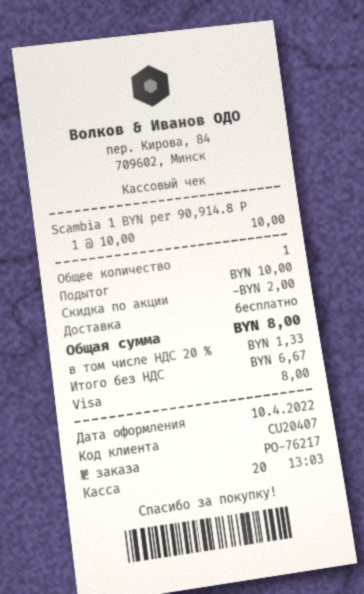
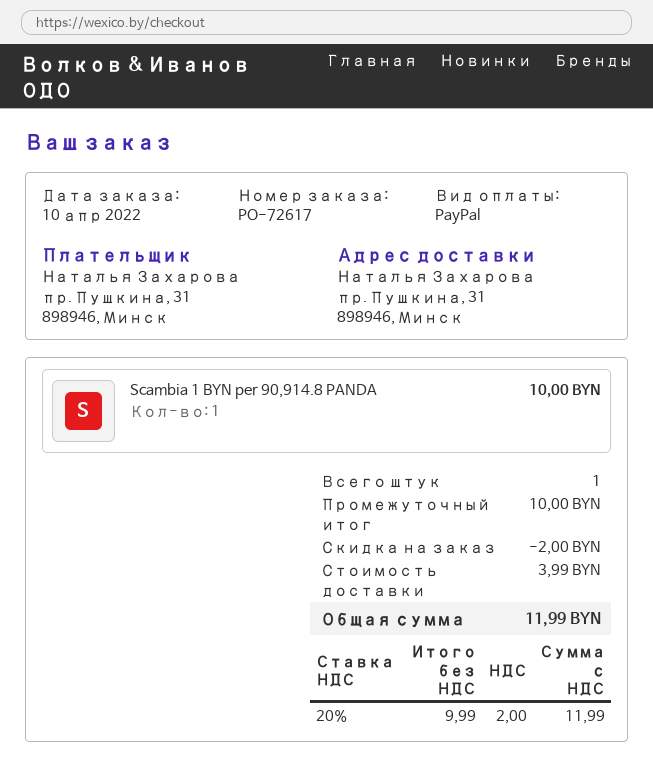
order number: PO-76217 -> PO-72617
payment method: Visa -> PayPal
shipping: 0.00 -> 3.99
net: 6.67 -> 9.99
tax: 20% = 1.33 -> 20% = 2.00
total: 8.00 -> 11.99

